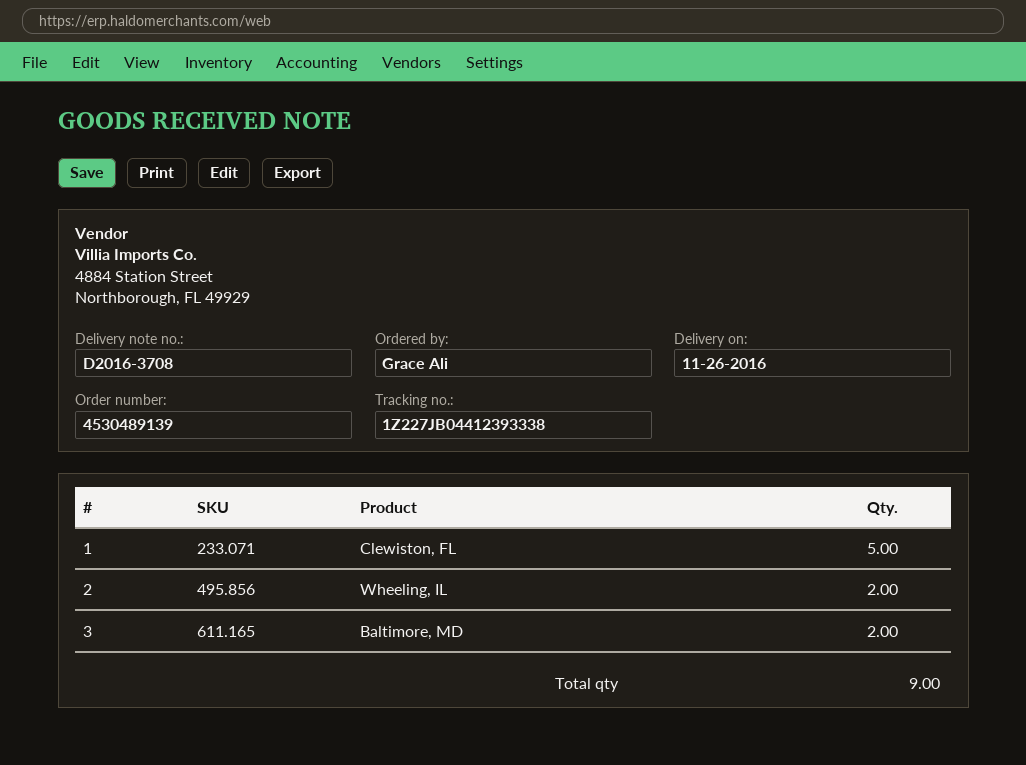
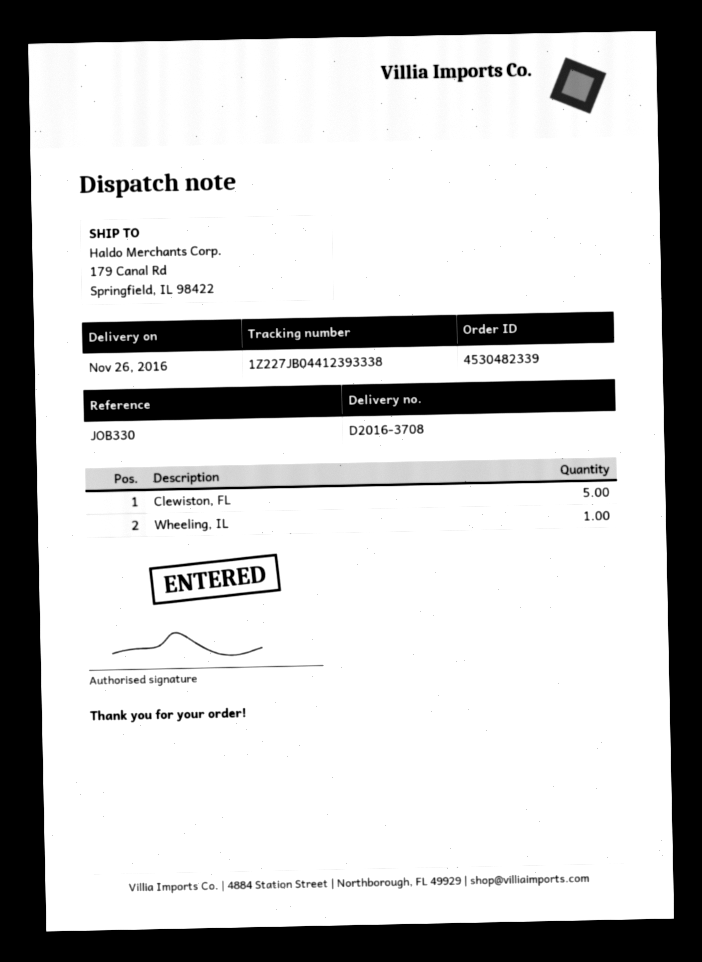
order number: 4530489139 -> 4530482339
Wheeling, IL: 2 -> 1
Baltimore, MD: 2 -> none

